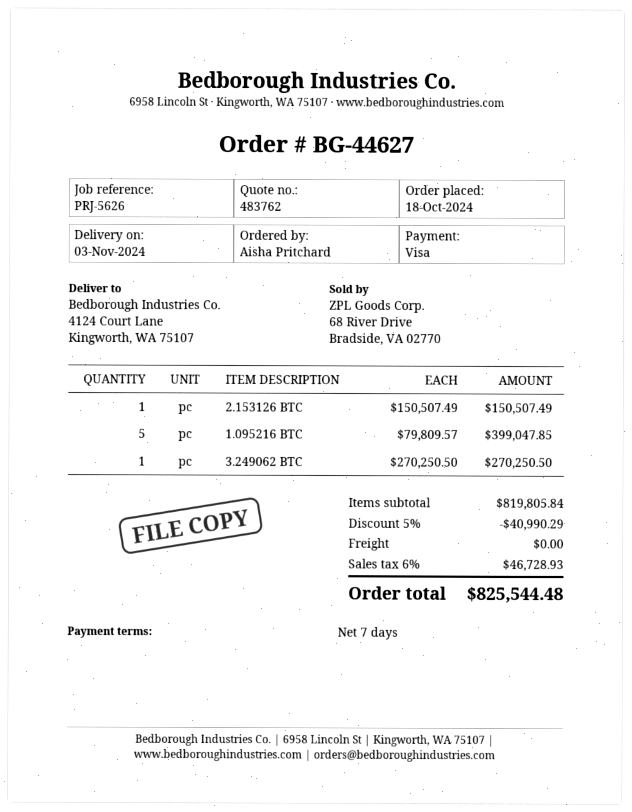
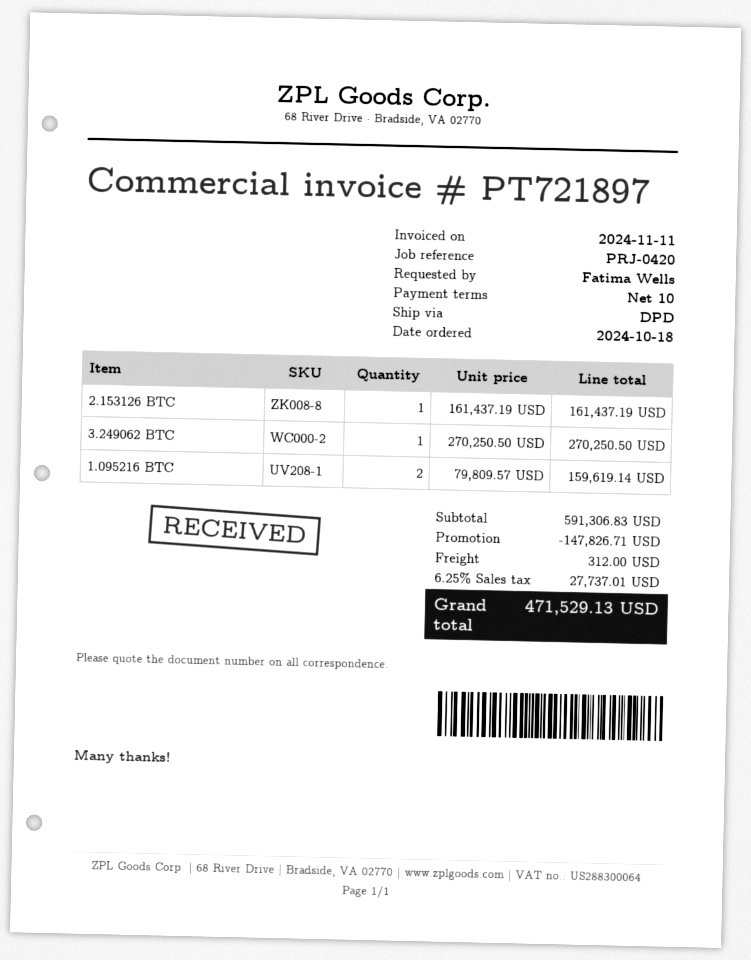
payment terms: 7 days -> 10 days
reference: PRJ-5626 -> PRJ-0420
ordered by: Aisha Pritchard -> Fatima Wells
2.153126 BTC: 1 x 150507.49 = 150507.49 -> 1 x 161437.19 = 161437.19
1.095216 BTC: 5 x 79809.57 = 399047.85 -> 2 x 79809.57 = 159619.14
subtotal: 819805.84 -> 591306.83
discount: 40990.29 -> 147826.71
shipping: 0.00 -> 312.00
tax: 6% = 46728.93 -> 6.25% = 27737.01
total: 825544.48 -> 471529.13

